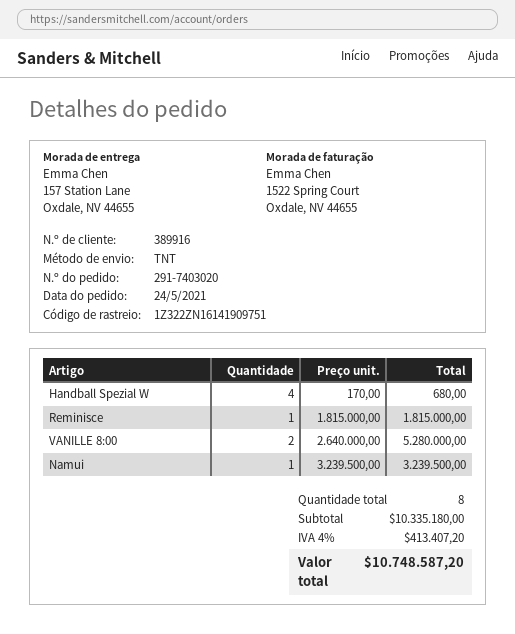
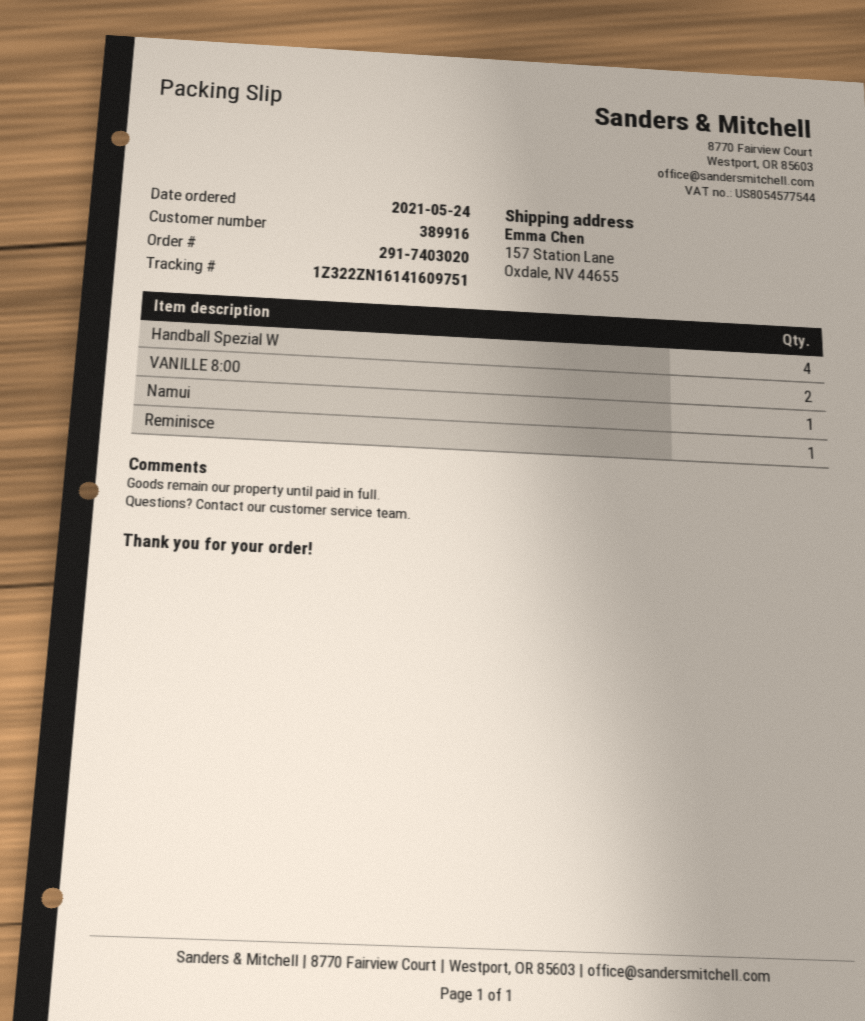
tracking number: 1Z322ZN16141909751 -> 1Z322ZN16141609751

